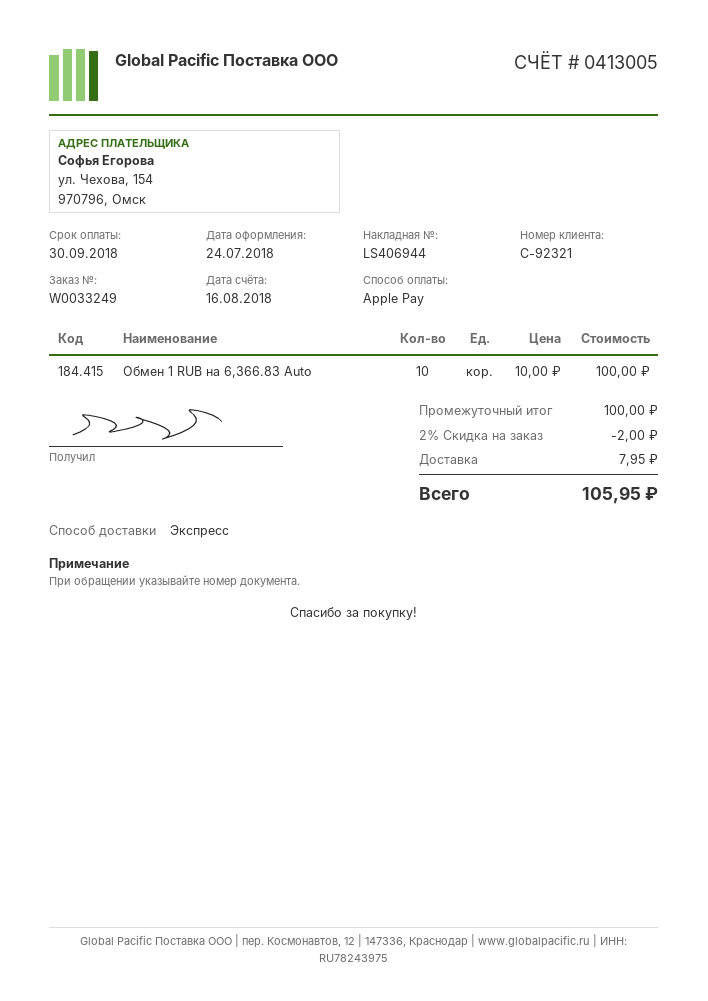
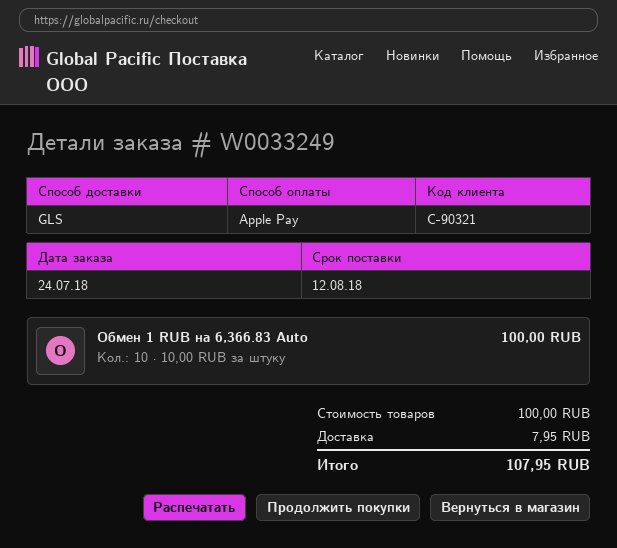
customer number: C-92321 -> C-90321
shipping method: express -> GLS
discount: 2% = 2.00 -> none
total: 105.95 -> 107.95

